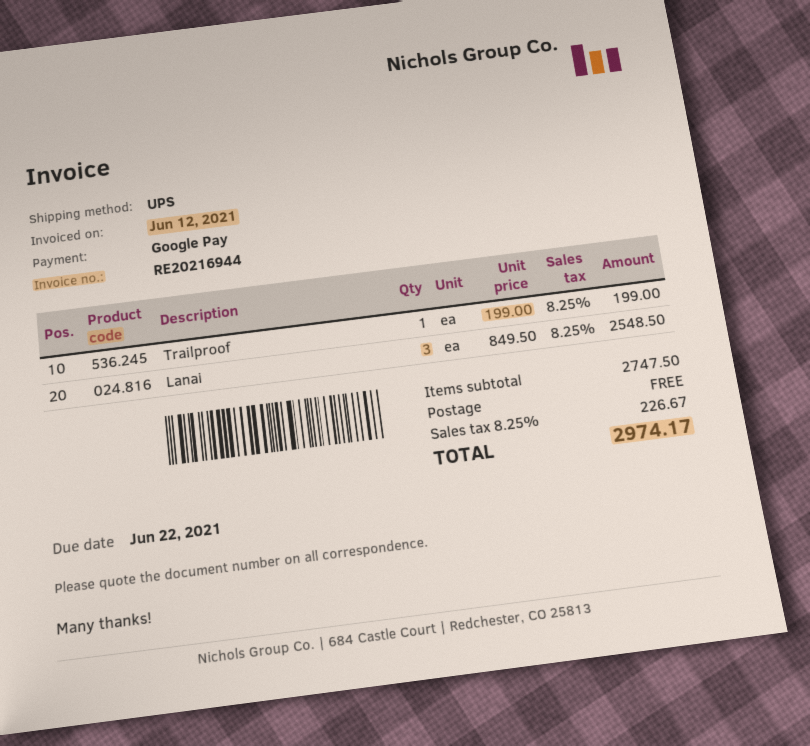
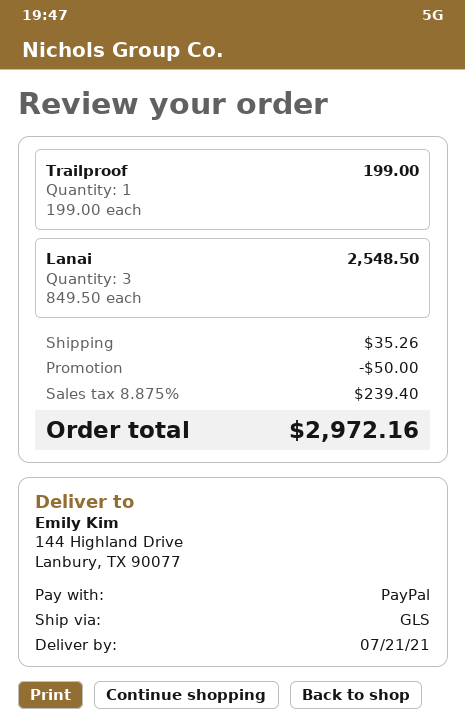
payment method: Google Pay -> PayPal
shipping method: UPS -> GLS
discount: none -> 50.00
shipping: 0.00 -> 35.26
tax: 8.25% = 226.67 -> 8.875% = 239.40
total: 2974.17 -> 2972.16

